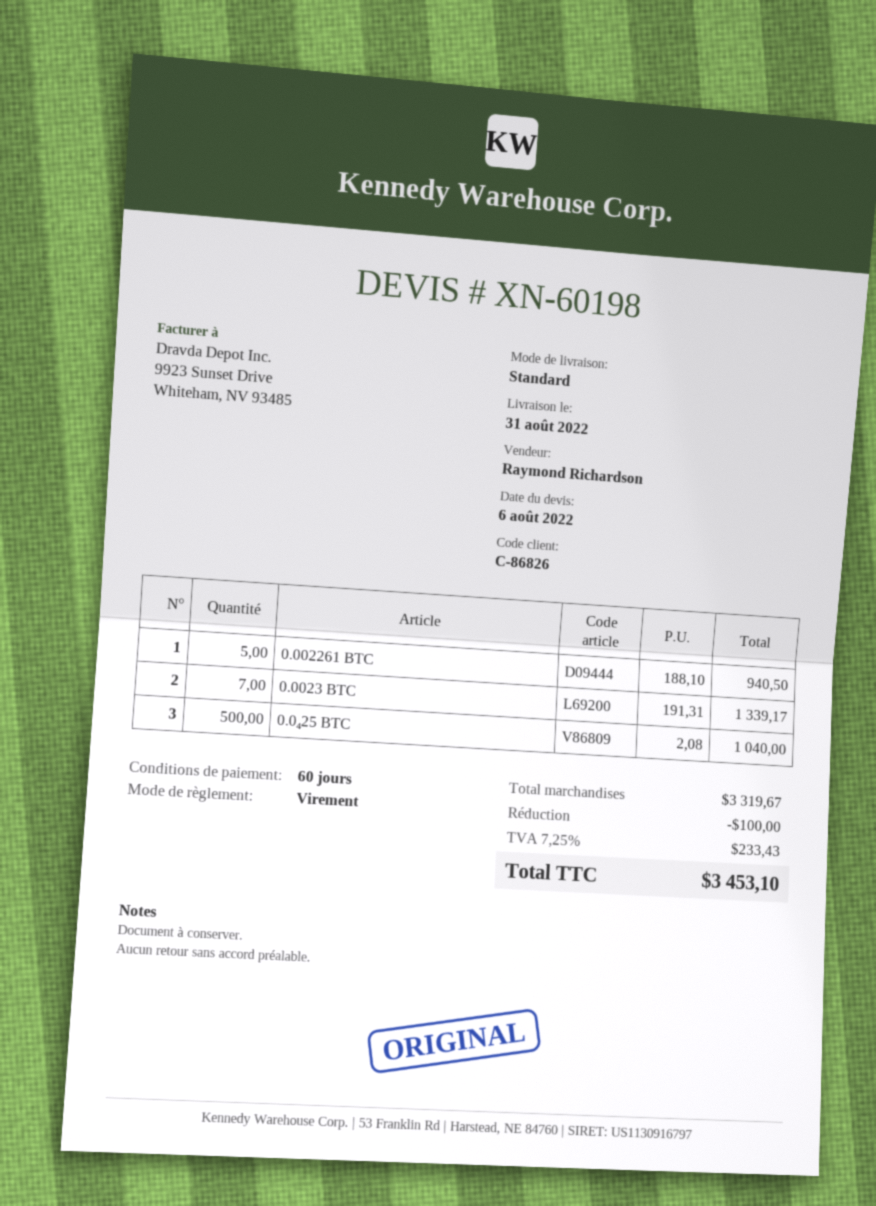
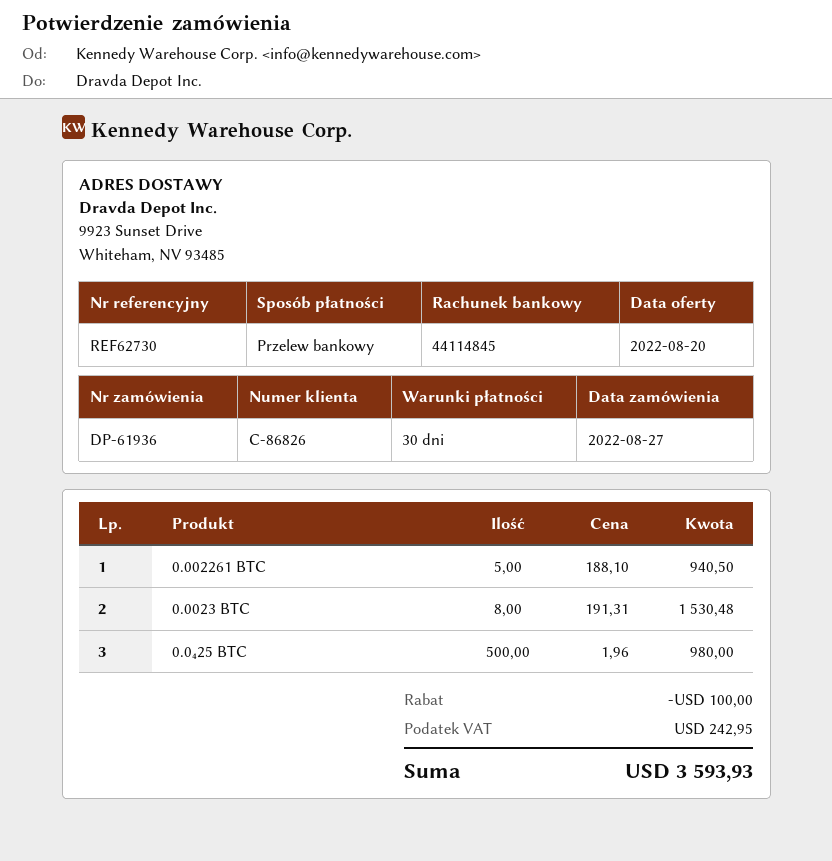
quote date: 2022-08-06 -> 2022-08-20
payment terms: 60 days -> 30 days
0.0023 BTC: 7 x 191.31 = 1339.17 -> 8 x 191.31 = 1530.48
0.0₄25 BTC: 500 x 2.08 = 1040.00 -> 500 x 1.96 = 980.00
tax: 233.43 -> 242.95
total: 3453.10 -> 3593.93

